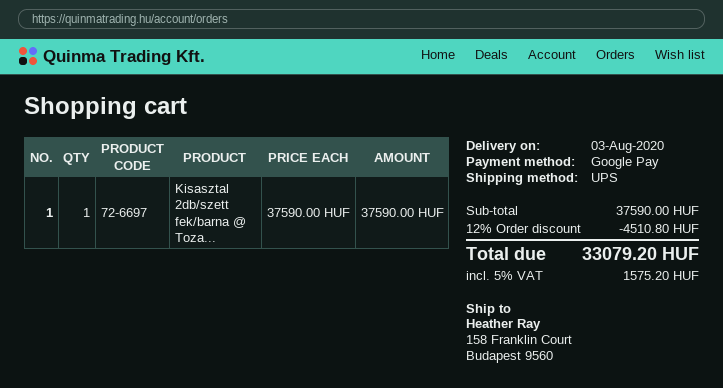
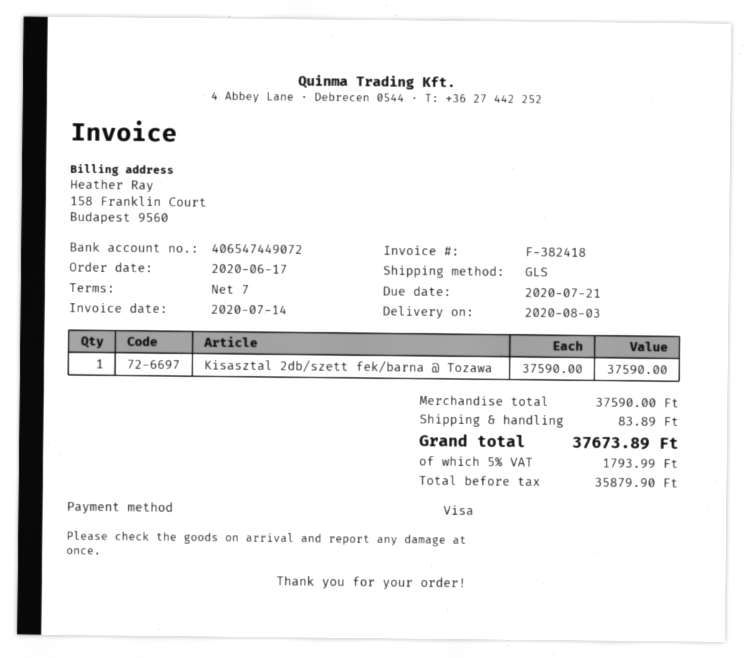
payment method: Google Pay -> Visa
shipping method: UPS -> GLS
discount: 12% = 4510.80 -> none
shipping: none -> 83.89
tax: 5% = 1575.20 -> 5% = 1793.99
total: 33079.20 -> 37673.89

